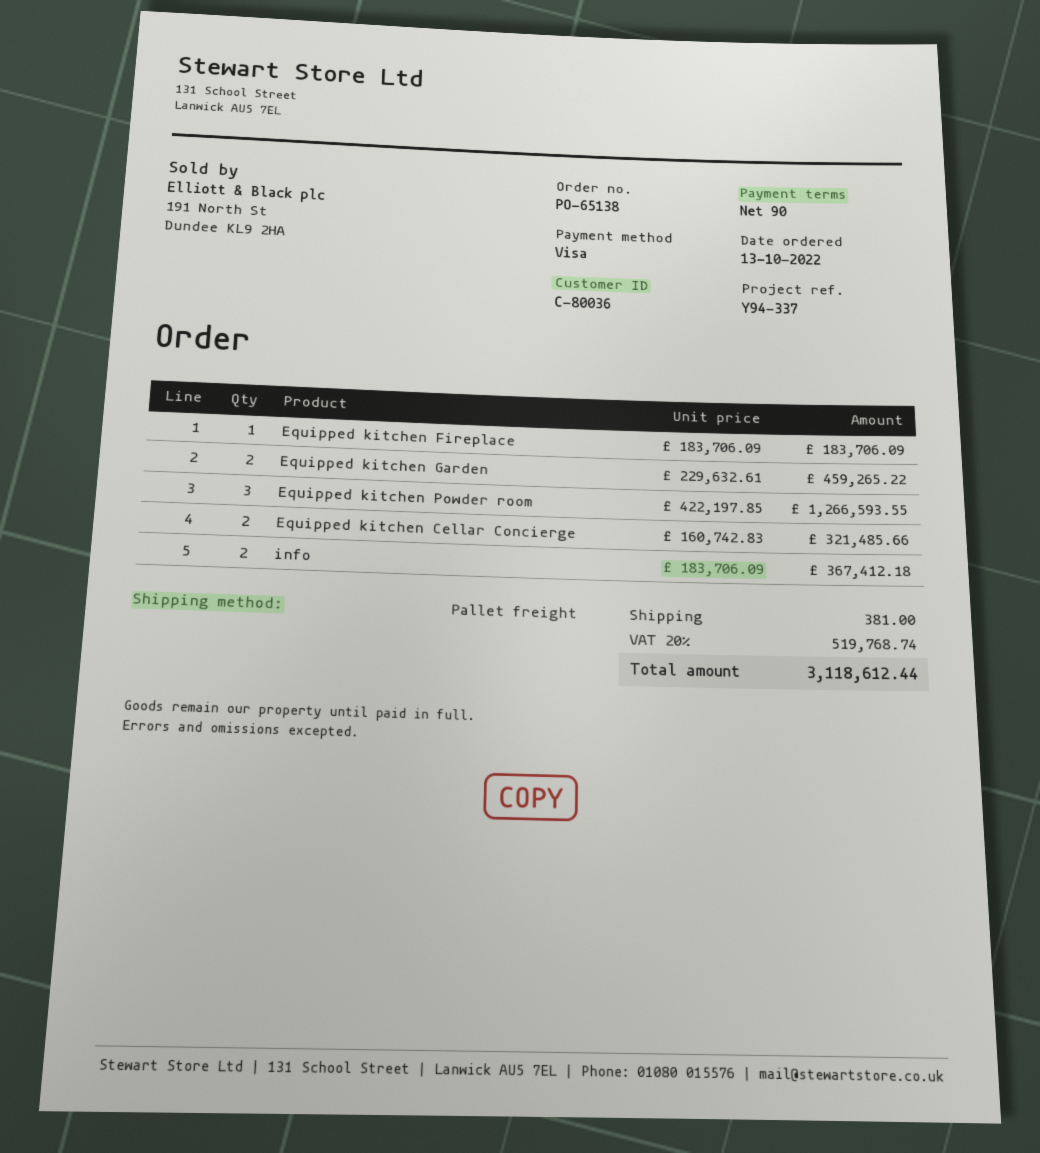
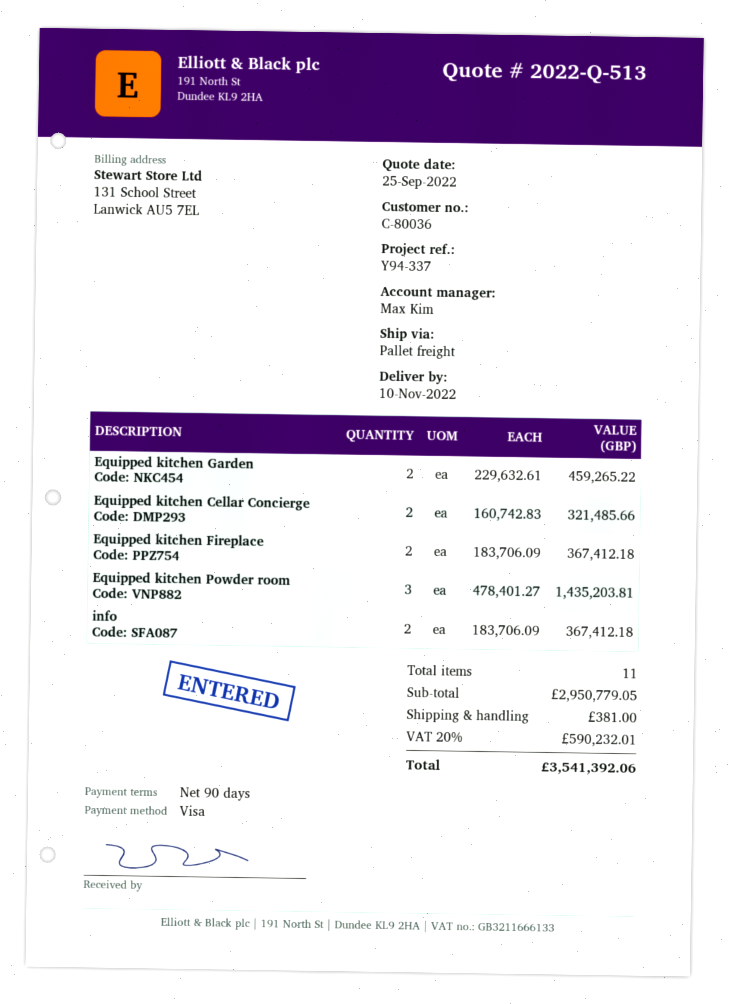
Equipped kitchen Fireplace: 1 x 183706.09 = 183706.09 -> 2 x 183706.09 = 367412.18
Equipped kitchen Powder room: 3 x 422197.85 = 1266593.55 -> 3 x 478401.27 = 1435203.81
tax: 20% = 519768.74 -> 20% = 590232.01
total: 3118612.44 -> 3541392.06

